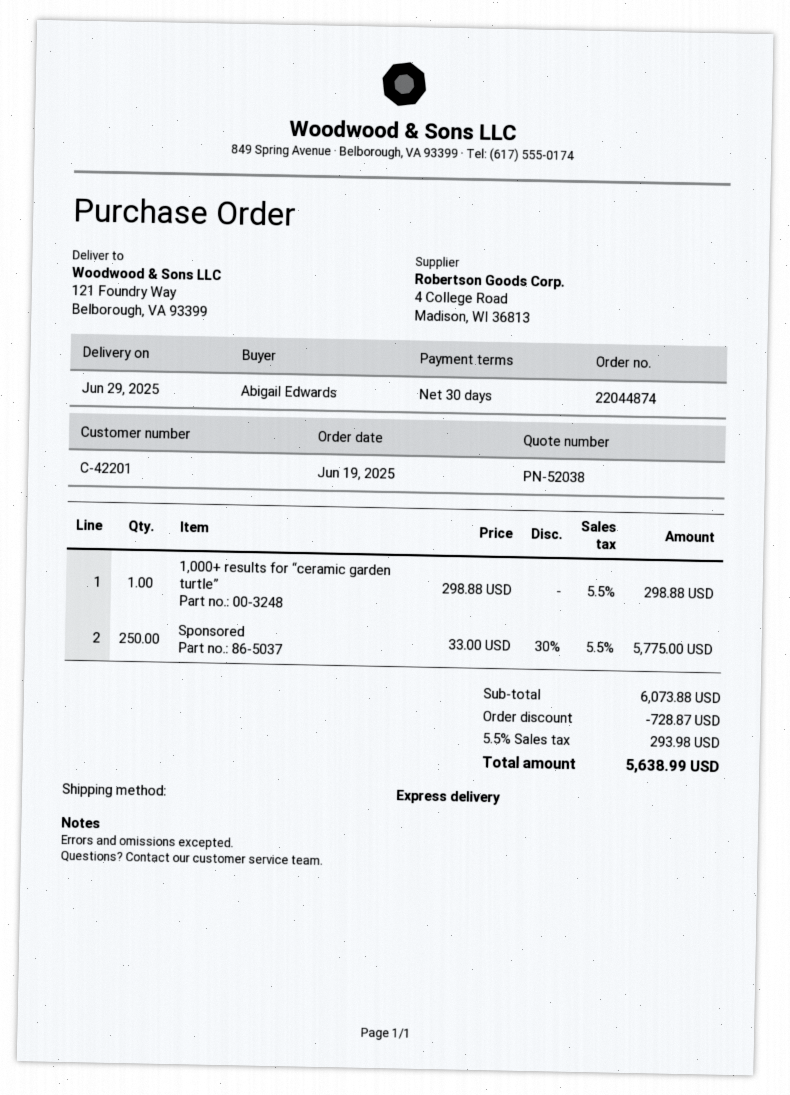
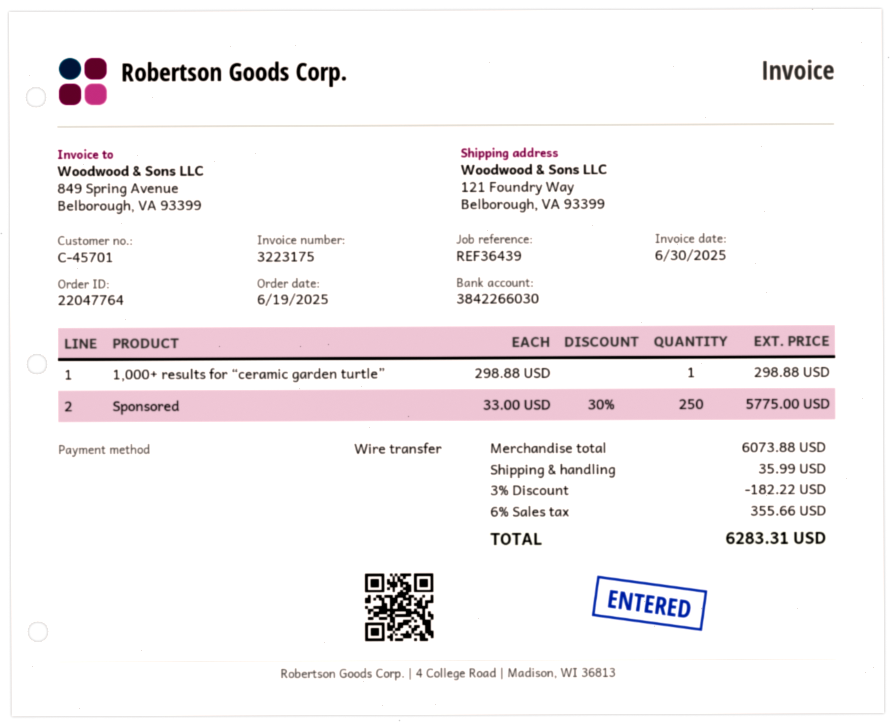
order number: 22044874 -> 22047764
customer number: C-42201 -> C-45701
discount: 728.87 -> 182.22
shipping: none -> 35.99
tax: 5.5% = 293.98 -> 6% = 355.66
total: 5638.99 -> 6283.31

